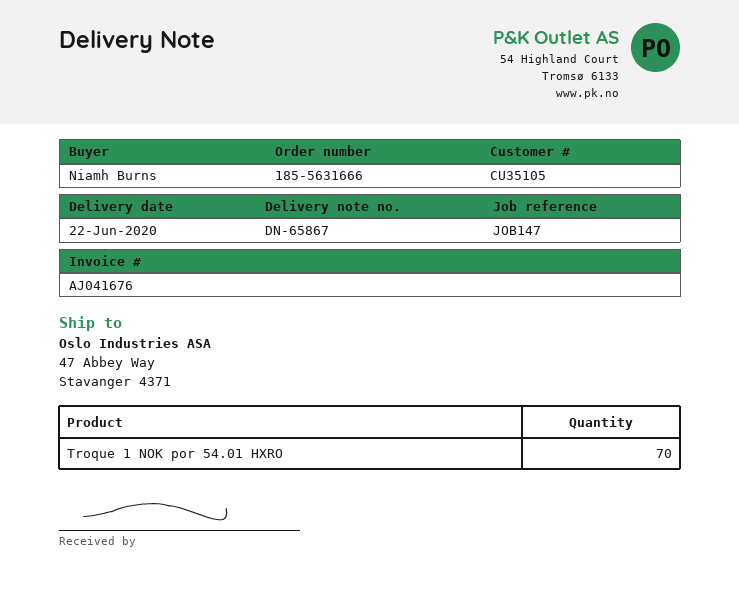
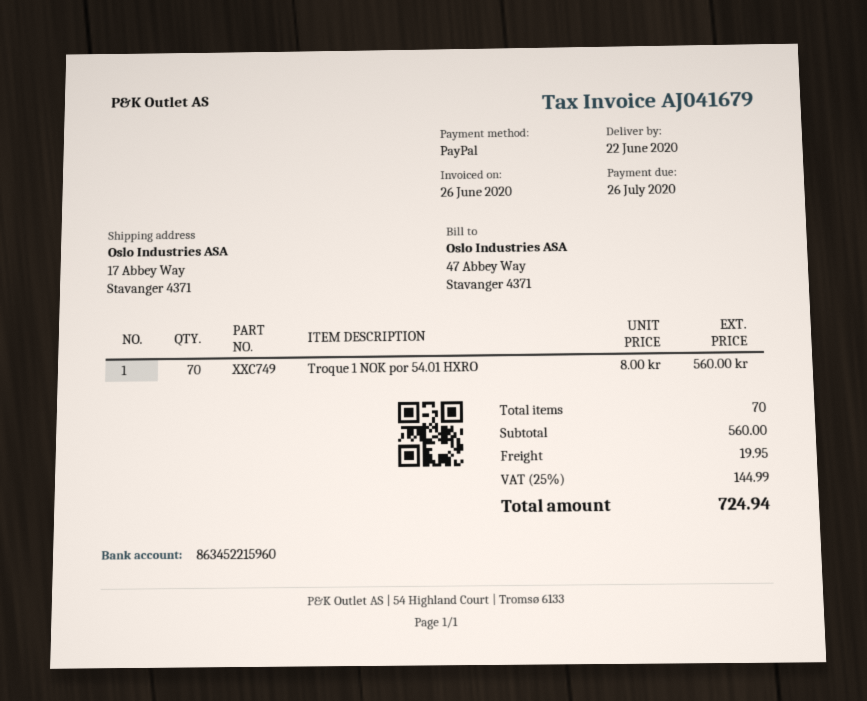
invoice number: AJ041676 -> AJ041679
ship to: 47 Abbey Way, Stavanger 4371 -> 17 Abbey Way, Stavanger 4371

